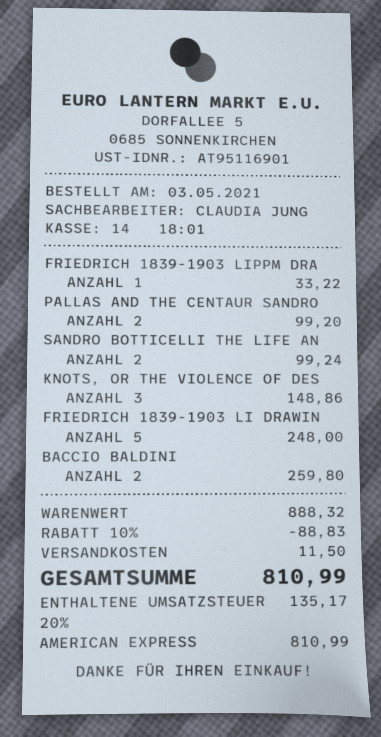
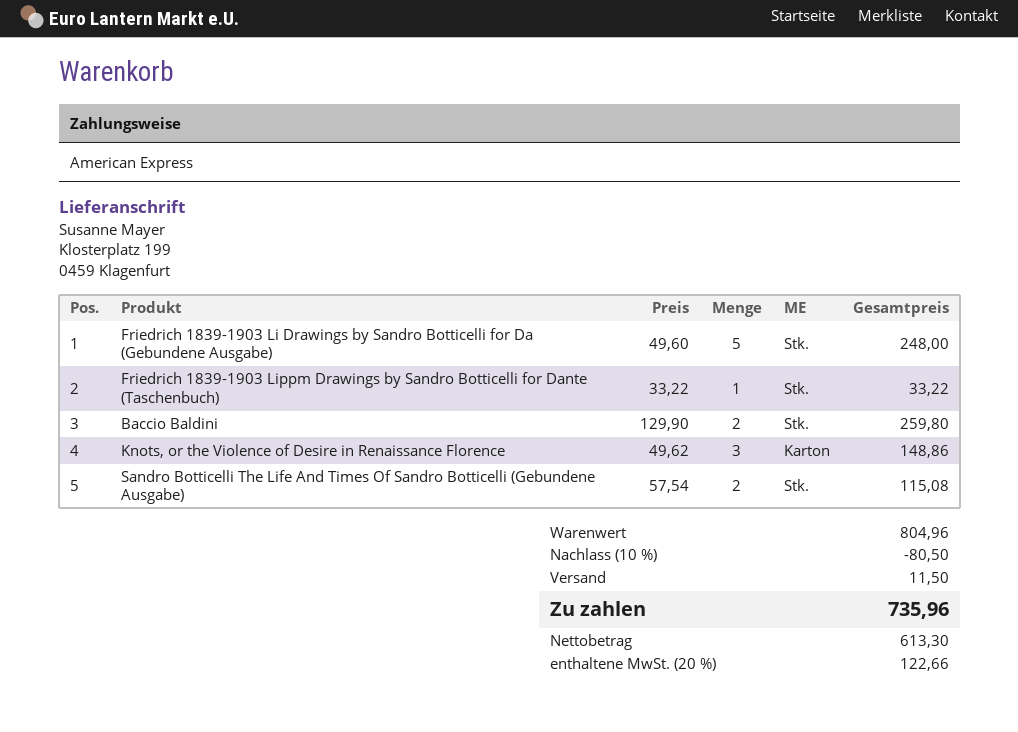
PALLAS AND THE CENTAUR SANDRO: 2 for 99.20 -> none
SANDRO BOTTICELLI THE LIFE AN: 2 for 99.24 -> 2 for 115.08
subtotal: 888.32 -> 804.96
discount: 10% = 88.83 -> 10% = 80.50
tax: 20% = 135.17 -> 20% = 122.66
total: 810.99 -> 735.96

